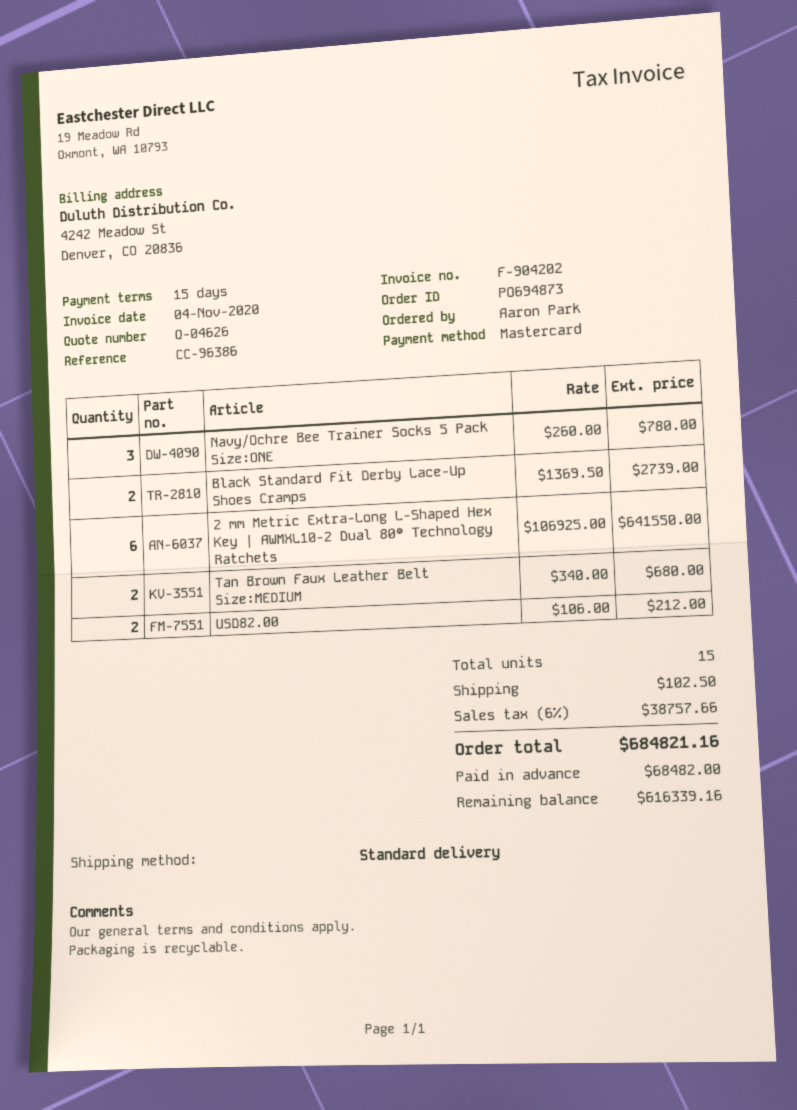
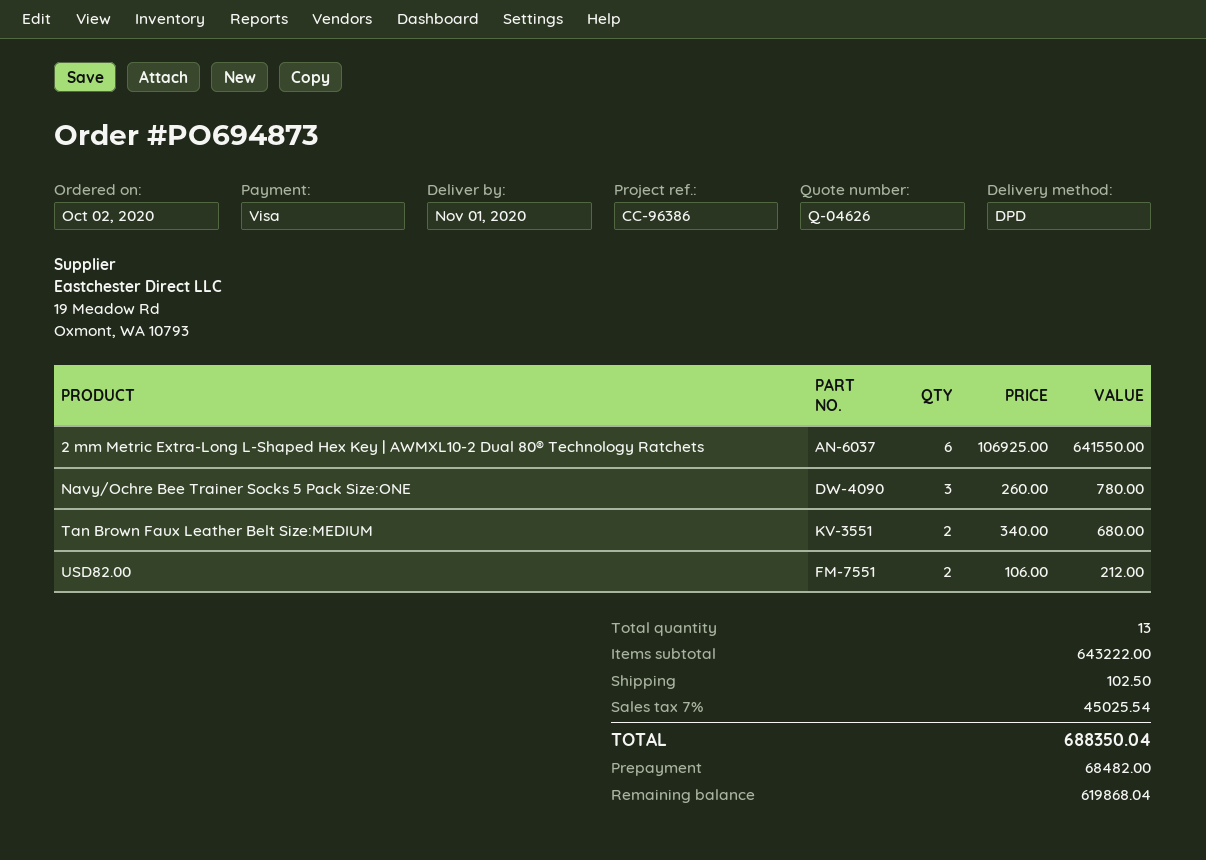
payment method: Mastercard -> Visa
shipping method: standard -> DPD
Black Standard Fit Derby Lace-Up Shoes Cramps: 2 x 1369.50 = 2739.00 -> none
total quantity: 15 -> 13
tax: 6% = 38757.66 -> 7% = 45025.54
total: 684821.16 -> 688350.04
balance: 616339.16 -> 619868.04

